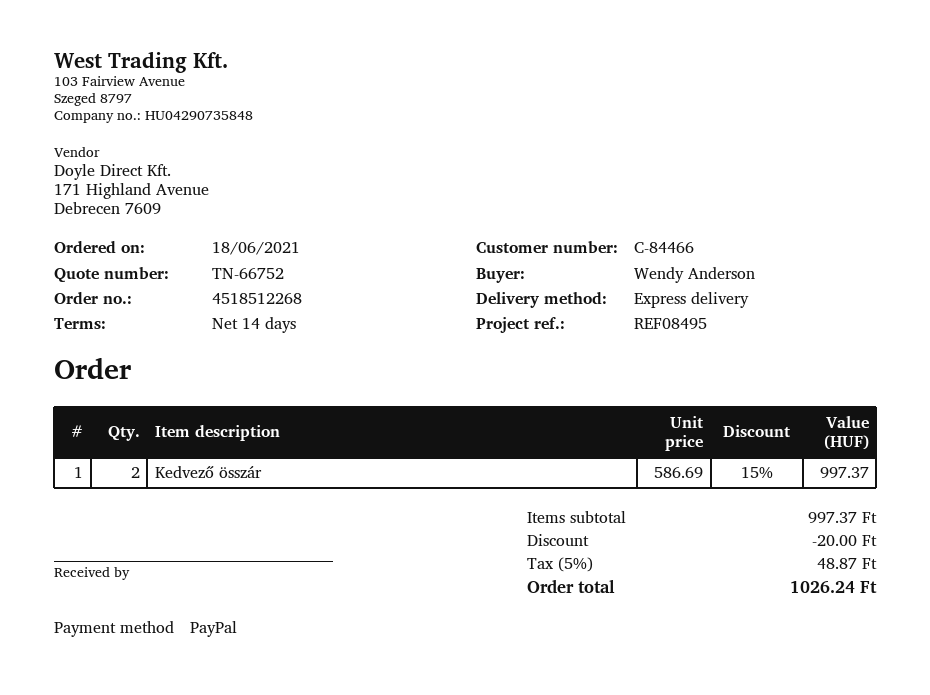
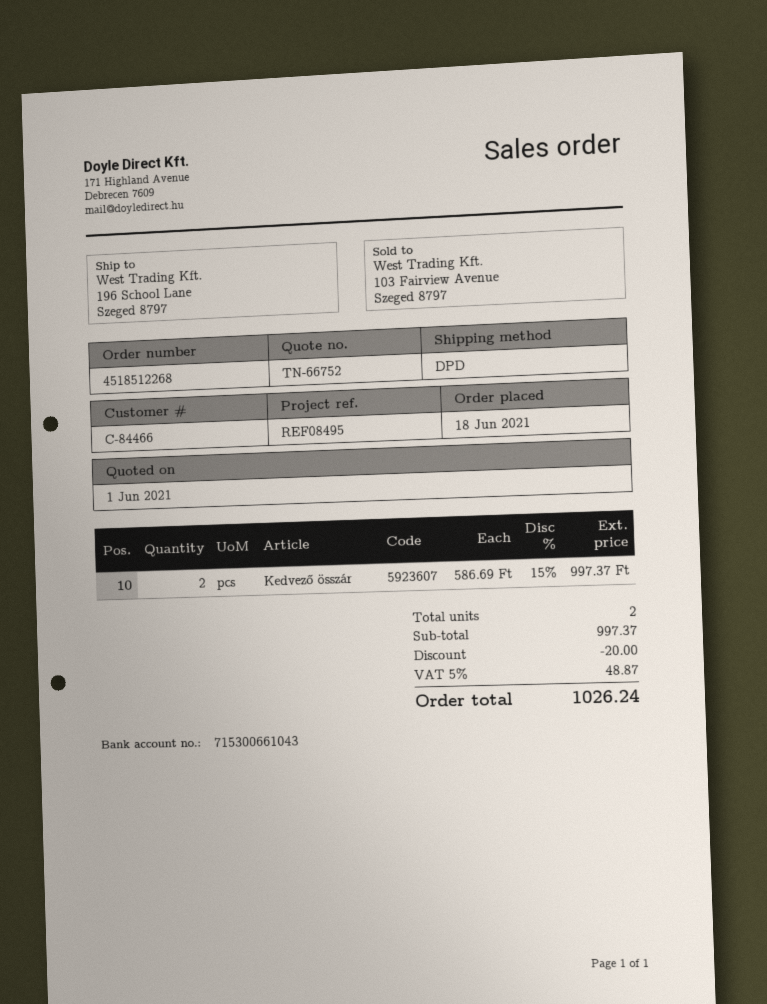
shipping method: express -> DPD

